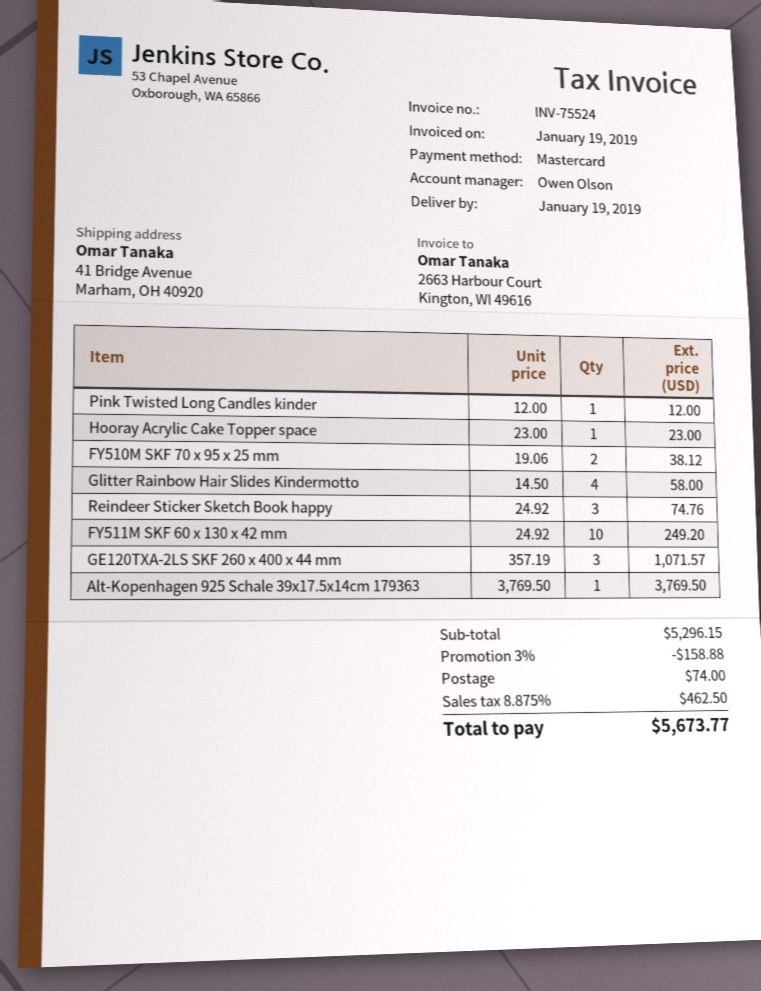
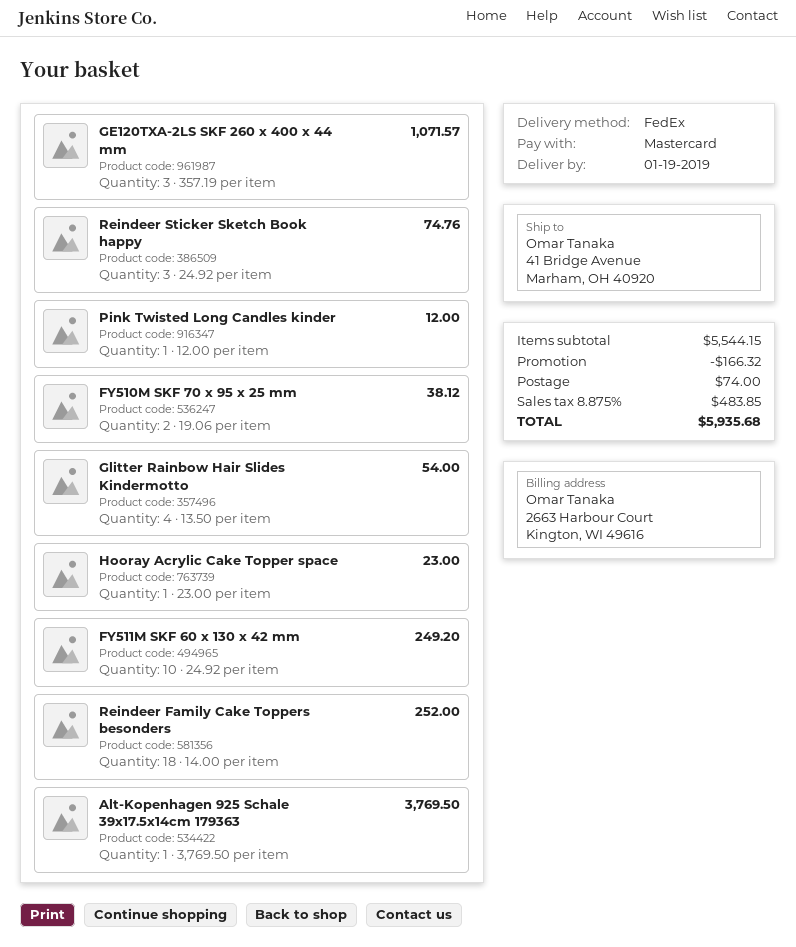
Glitter Rainbow Hair Slides Kindermotto: 4 x 14.50 = 58.00 -> 4 x 13.50 = 54.00
Reindeer Family Cake Toppers besonders: none -> 18 x 14.00 = 252.00
subtotal: 5296.15 -> 5544.15
discount: 158.88 -> 166.32
tax: 8.875% = 462.50 -> 8.875% = 483.85
total: 5673.77 -> 5935.68

